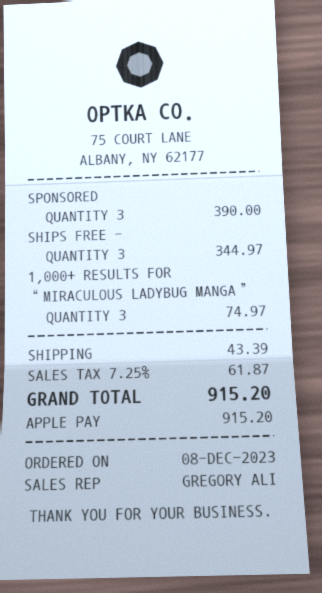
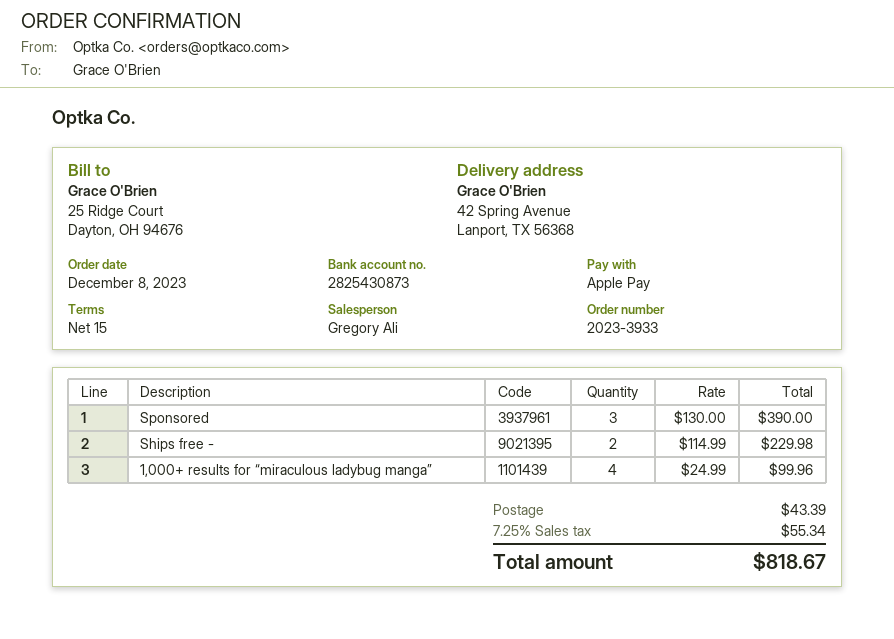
SHIPS FREE -: 3 for 344.97 -> 2 for 229.98
1,000+ RESULTS FOR “MIRACULOUS LADYBUG MANGA”: 3 for 74.97 -> 4 for 99.96
tax: 7.25% = 61.87 -> 7.25% = 55.34
total: 915.20 -> 818.67

